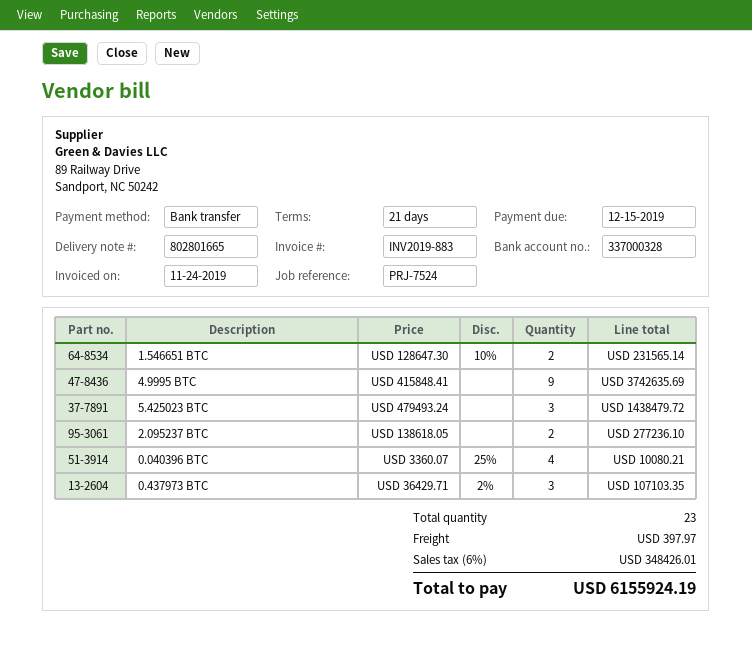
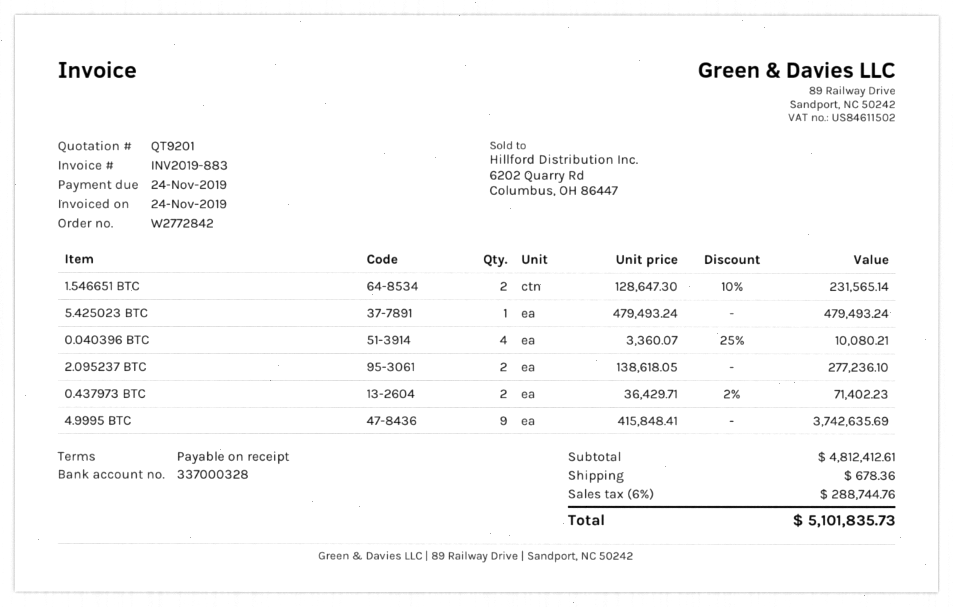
payment terms: 21 days -> on receipt
due date: 2019-12-15 -> 2019-11-24
5.425023 BTC: 3 x 479493.24 = 1438479.72 -> 1 x 479493.24 = 479493.24
0.437973 BTC: 3 x 36429.71 - 2% = 107103.35 -> 2 x 36429.71 - 2% = 71402.23
shipping: 397.97 -> 678.36
tax: 6% = 348426.01 -> 6% = 288744.76
total: 6155924.19 -> 5101835.73

